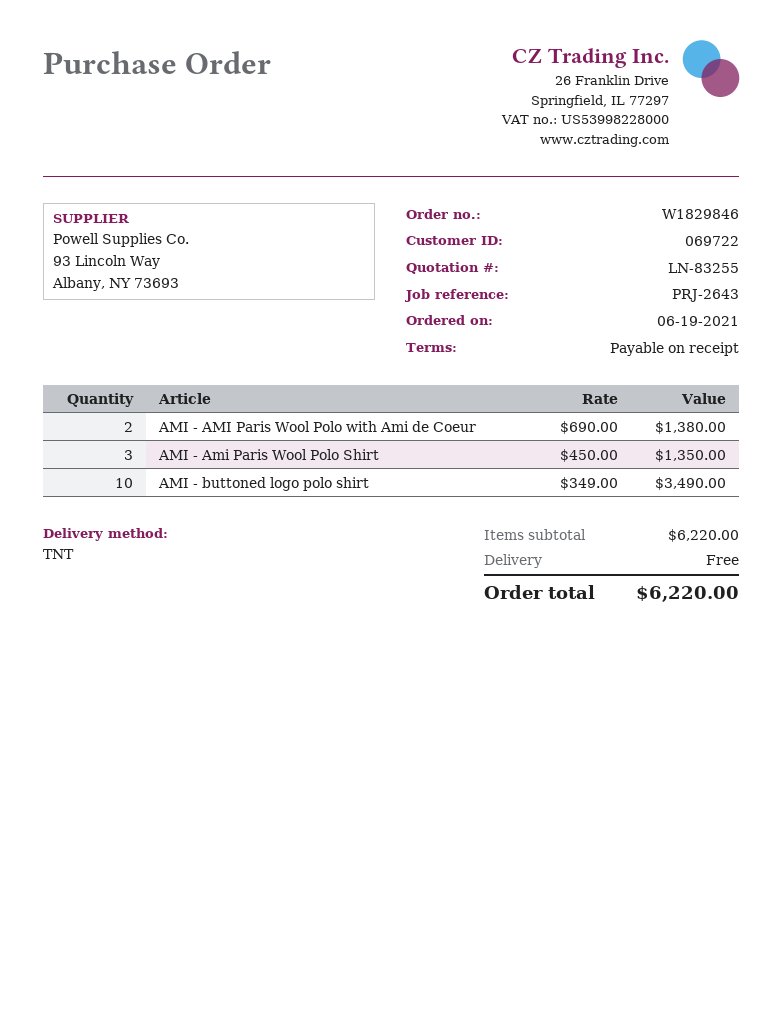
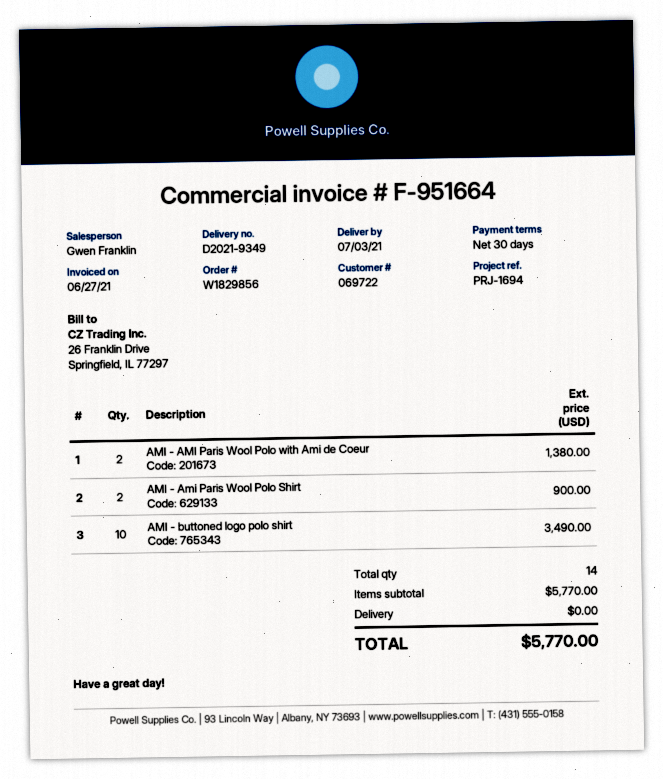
order number: W1829846 -> W1829856
payment terms: on receipt -> 30 days
reference: PRJ-2643 -> PRJ-1694
AMI - Ami Paris Wool Polo Shirt: 3 for 1350.00 -> 2 for 900.00
subtotal: 6220.00 -> 5770.00
total: 6220.00 -> 5770.00

